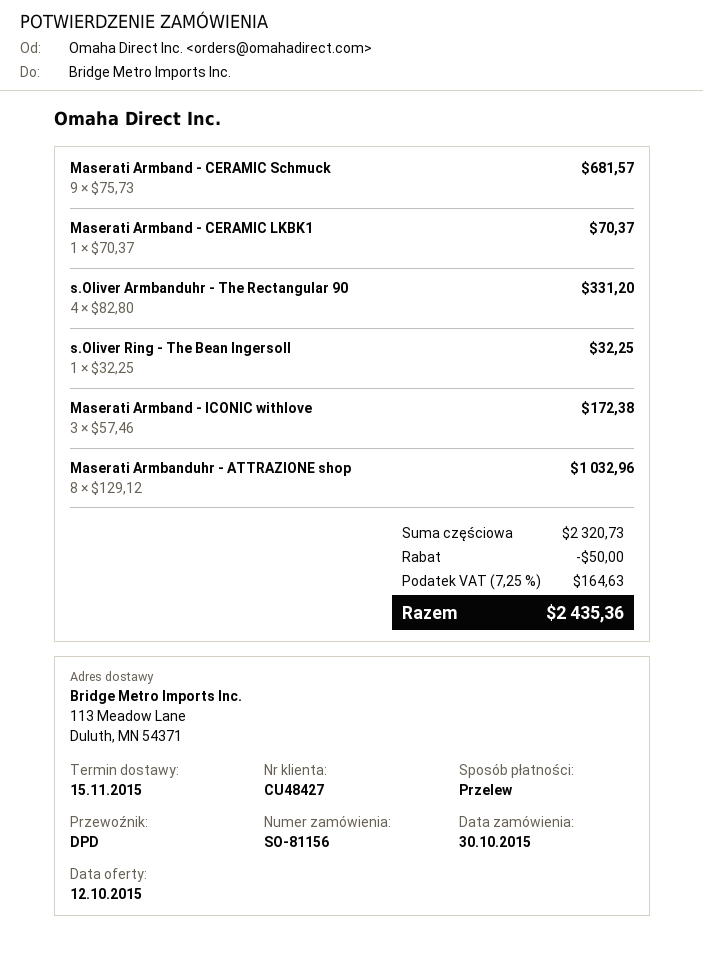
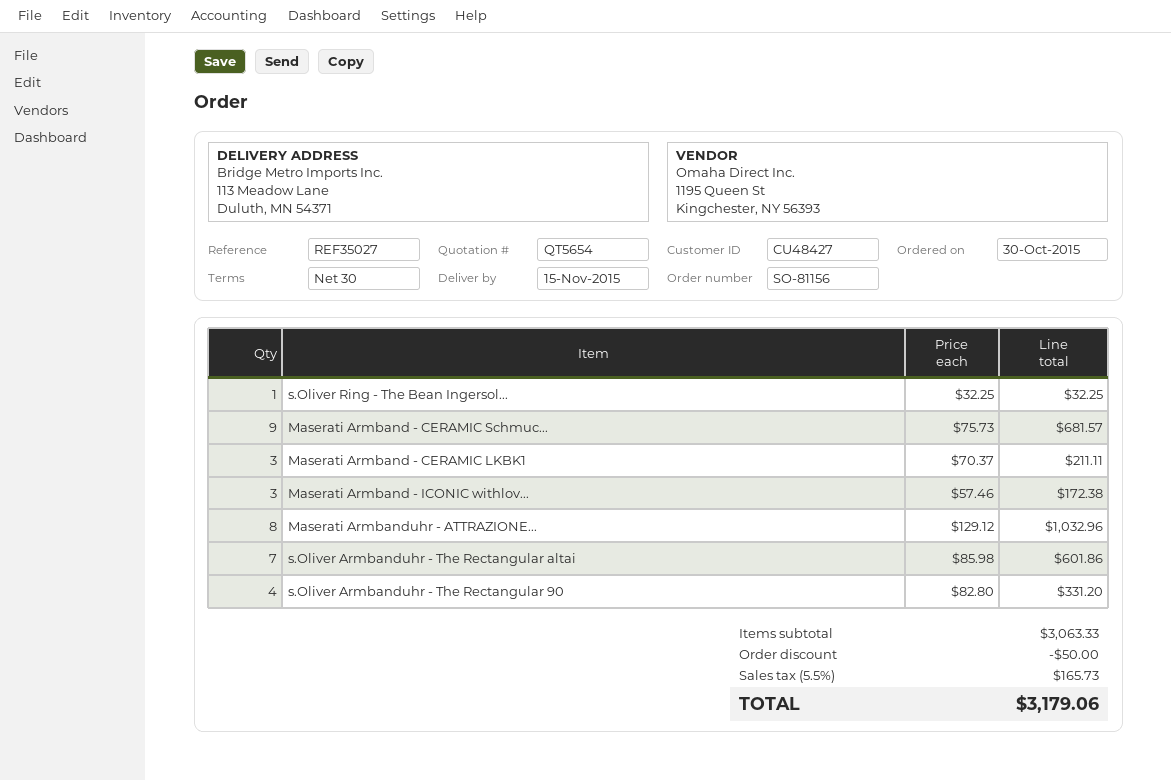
Maserati Armband - CERAMIC LKBK1: 1 x 70.37 = 70.37 -> 3 x 70.37 = 211.11
s.Oliver Armbanduhr - The Rectangular altai: none -> 7 x 85.98 = 601.86
subtotal: 2320.73 -> 3063.33
tax: 7.25% = 164.63 -> 5.5% = 165.73
total: 2435.36 -> 3179.06

